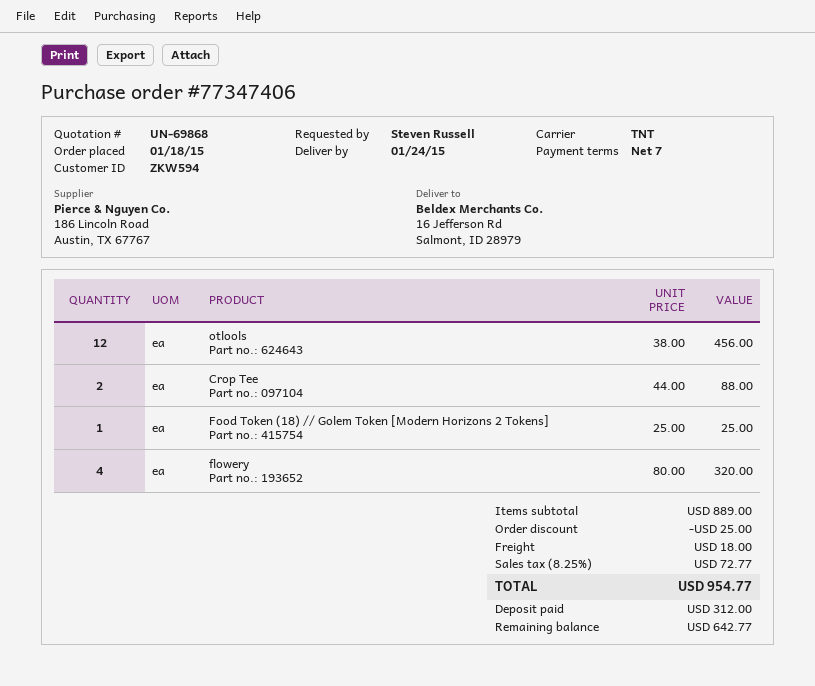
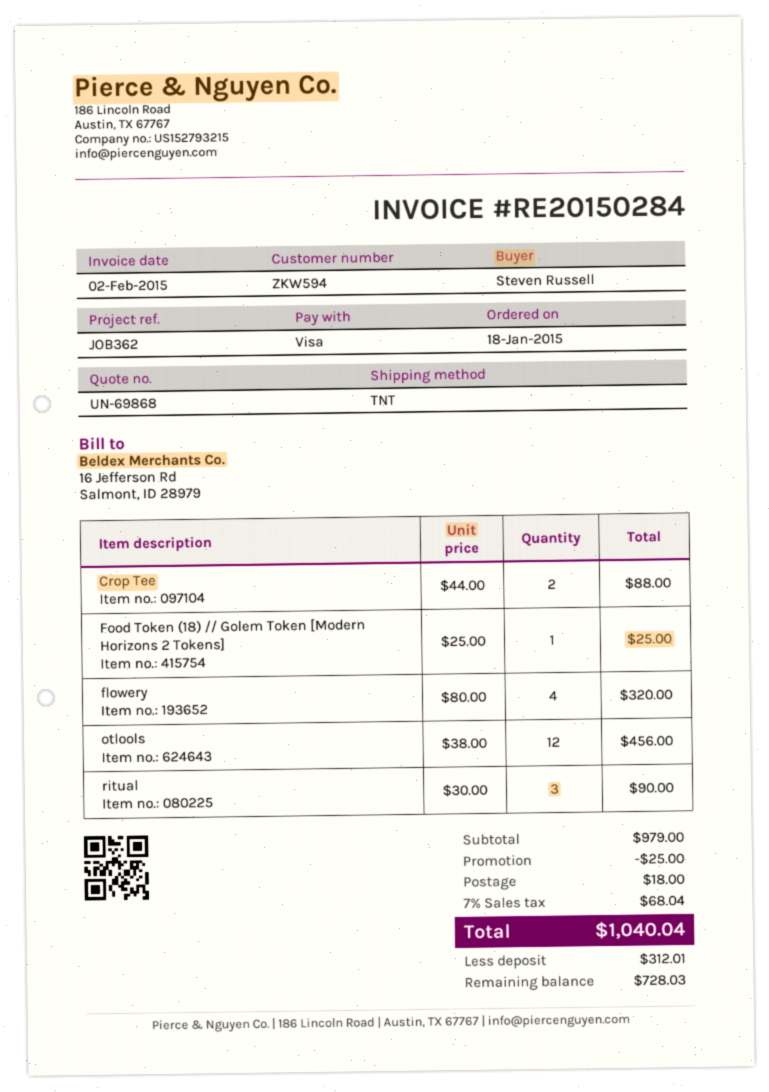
ritual: none -> 3 x 30.00 = 90.00
subtotal: 889.00 -> 979.00
tax: 8.25% = 72.77 -> 7% = 68.04
total: 954.77 -> 1040.04
deposit: 312.00 -> 312.01
balance: 642.77 -> 728.03

